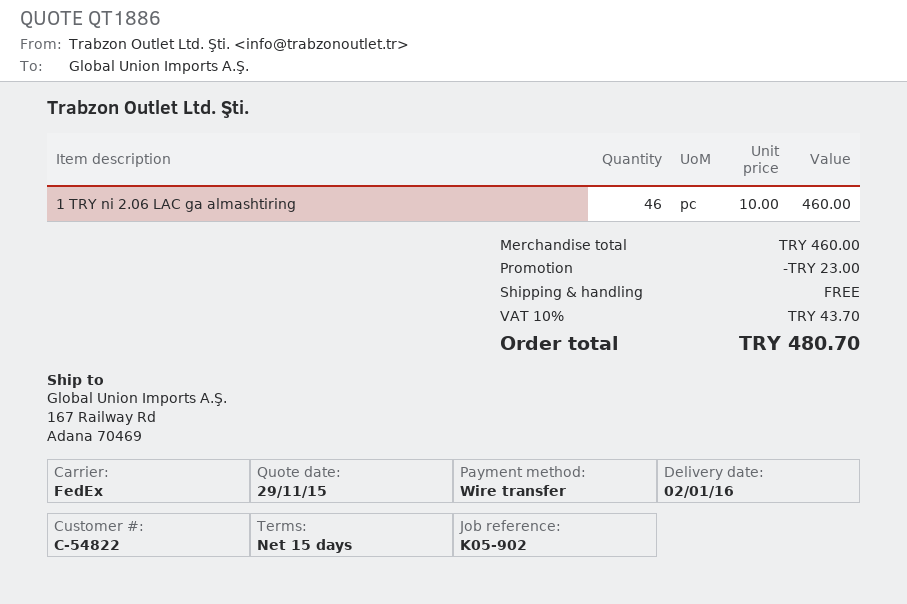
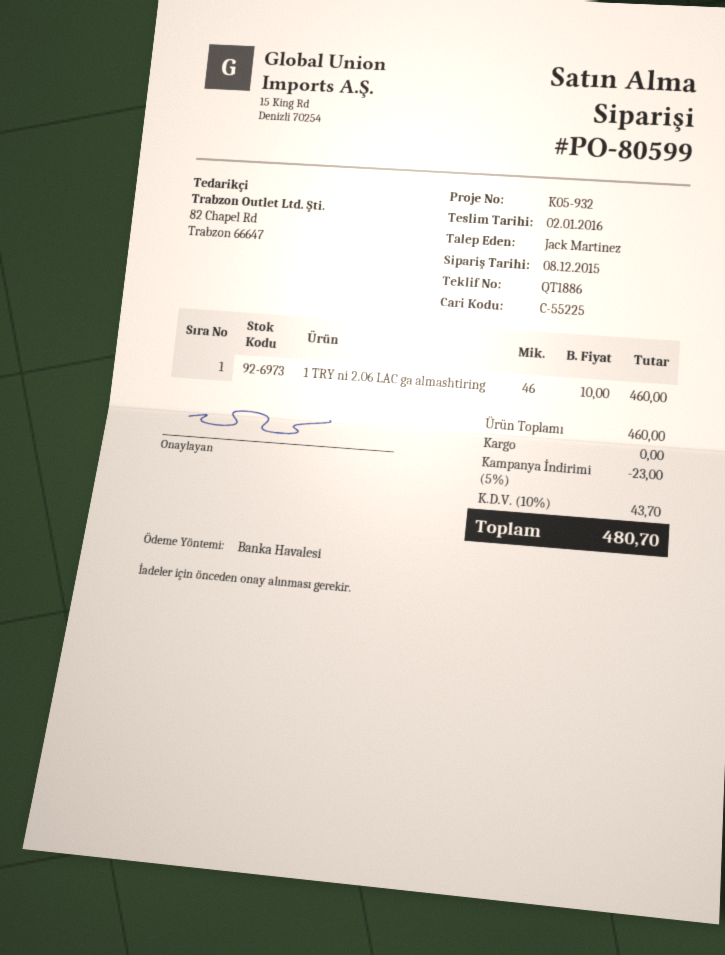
customer number: C-54822 -> C-55225
reference: K05-902 -> K05-932

